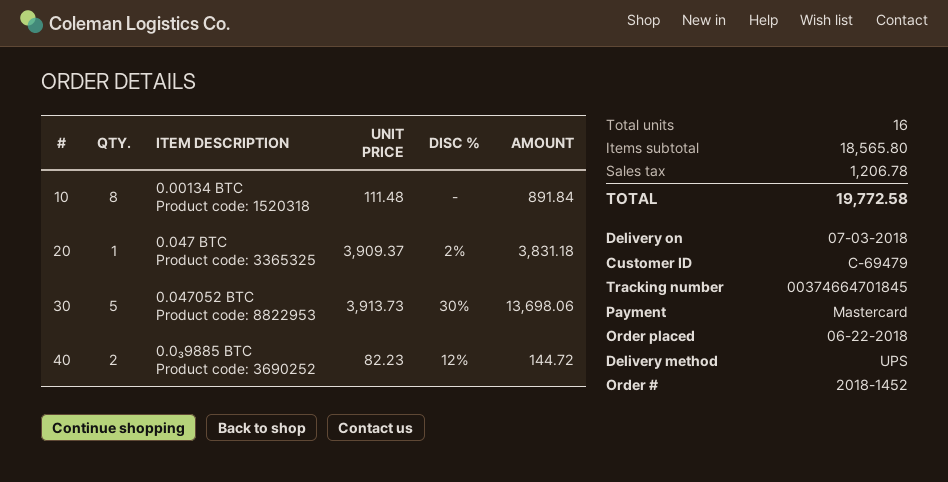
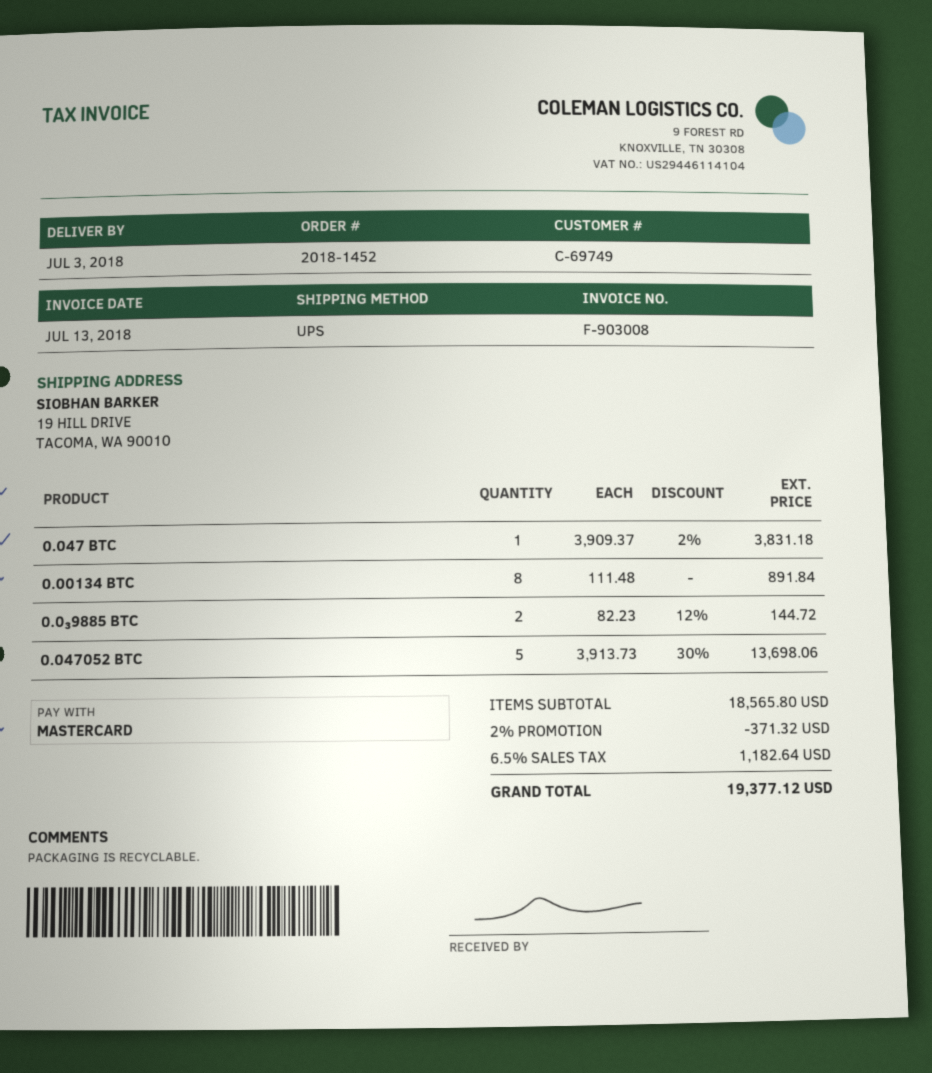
customer number: C-69479 -> C-69749
discount: none -> 2% = 371.32
tax: 1206.78 -> 1182.64
total: 19772.58 -> 19377.12

